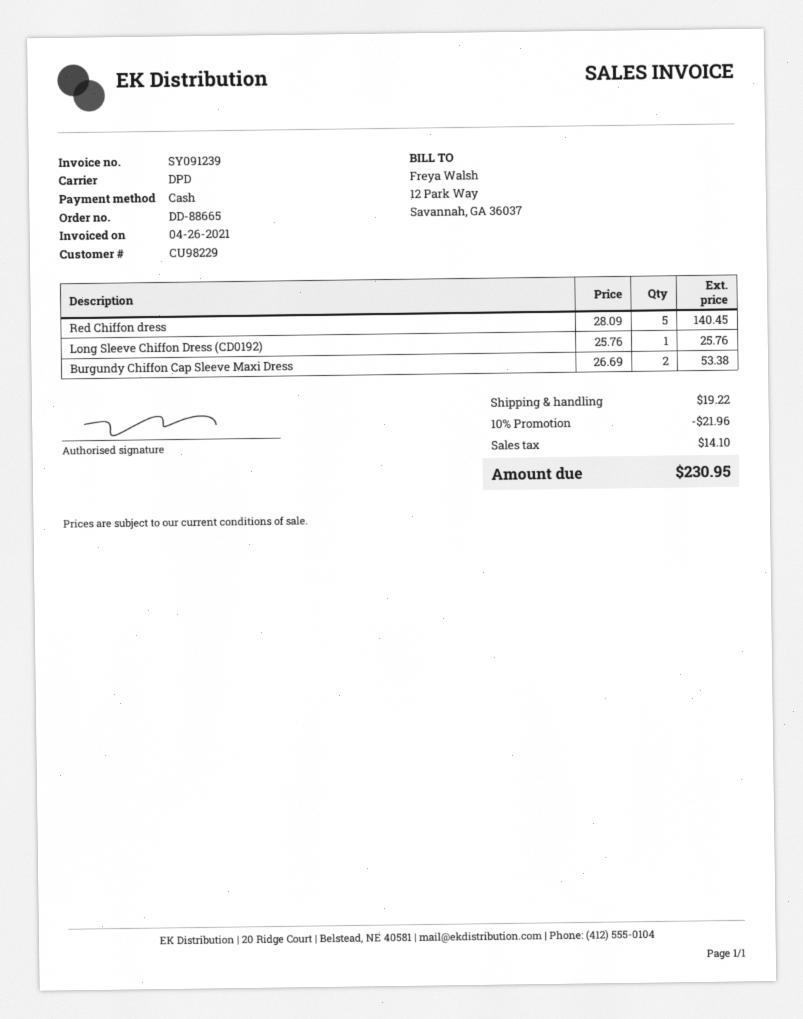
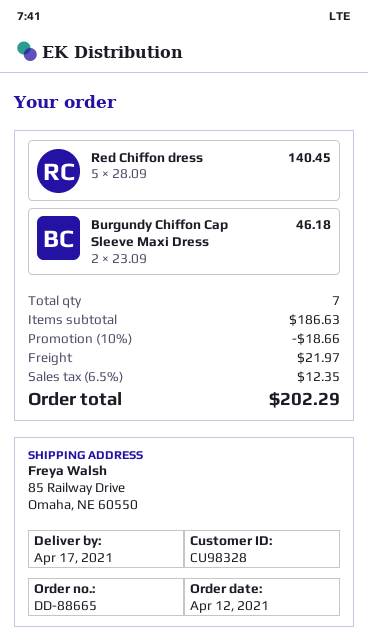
customer number: CU98229 -> CU98328
Long Sleeve Chiffon Dress (CD0192): 1 x 25.76 = 25.76 -> none
Burgundy Chiffon Cap Sleeve Maxi Dress: 2 x 26.69 = 53.38 -> 2 x 23.09 = 46.18
discount: 10% = 21.96 -> 10% = 18.66
shipping: 19.22 -> 21.97
tax: 14.10 -> 12.35
total: 230.95 -> 202.29

